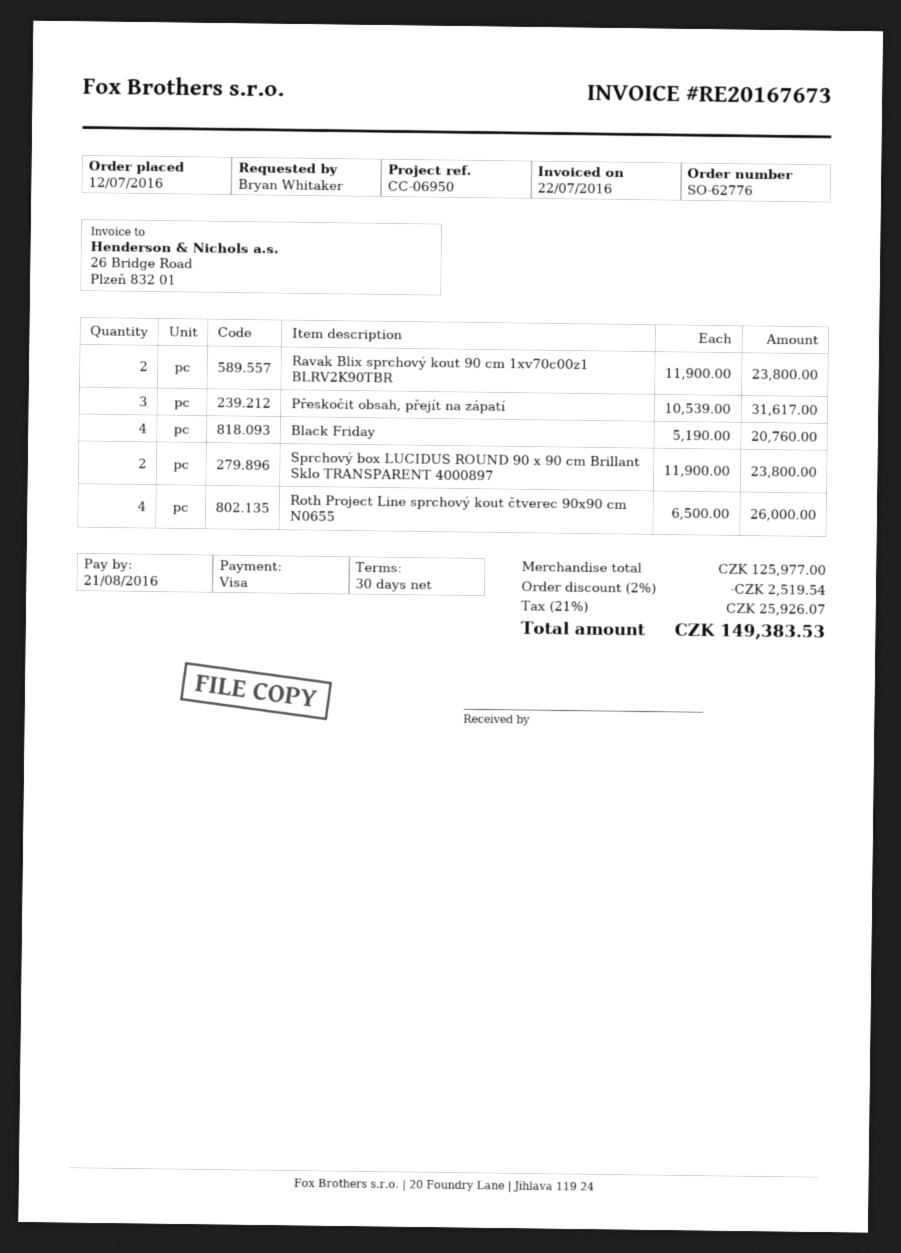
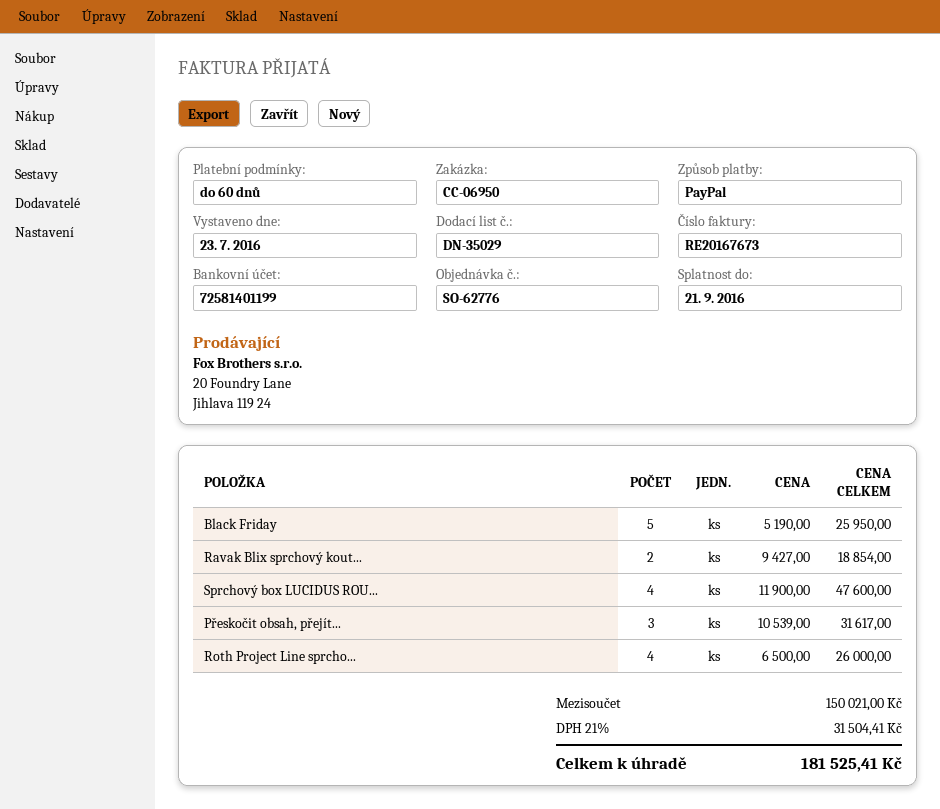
invoice date: 2016-07-22 -> 2016-07-23
payment terms: 30 days -> 60 days
due date: 2016-08-21 -> 2016-09-21
payment method: Visa -> PayPal
Ravak Blix sprchový kout 90 cm 1xv70c00z1 BLRV2K90TBR: 2 x 11900.00 = 23800.00 -> 2 x 9427.00 = 18854.00
Black Friday: 4 x 5190.00 = 20760.00 -> 5 x 5190.00 = 25950.00
Sprchový box LUCIDUS ROUND 90 x 90 cm Brillant Sklo TRANSPARENT 4000897: 2 x 11900.00 = 23800.00 -> 4 x 11900.00 = 47600.00
subtotal: 125977.00 -> 150021.00
discount: 2% = 2519.54 -> none
tax: 21% = 25926.07 -> 21% = 31504.41
total: 149383.53 -> 181525.41

